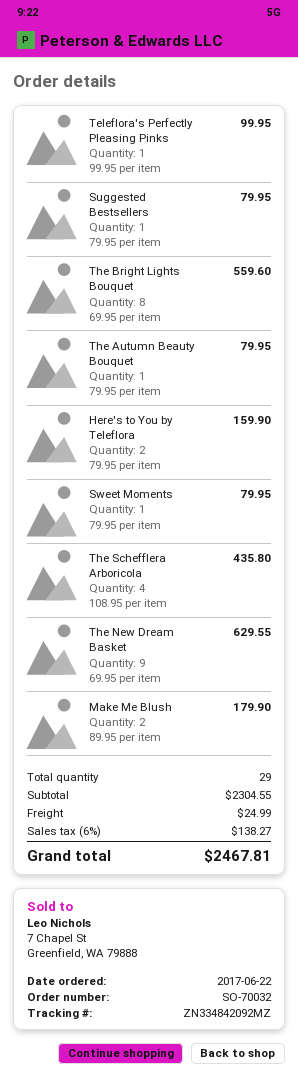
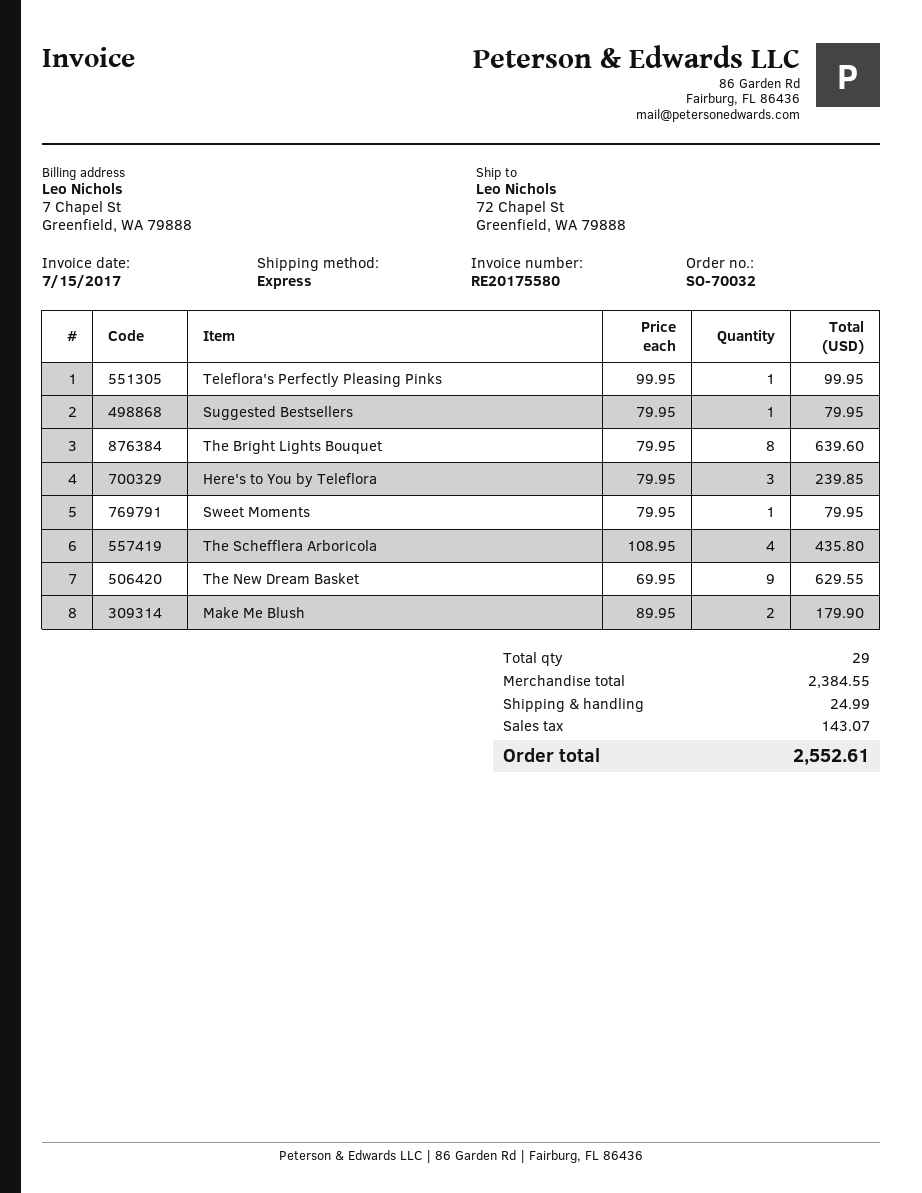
The Bright Lights Bouquet: 8 x 69.95 = 559.60 -> 8 x 79.95 = 639.60
The Autumn Beauty Bouquet: 1 x 79.95 = 79.95 -> none
Here's to You by Teleflora: 2 x 79.95 = 159.90 -> 3 x 79.95 = 239.85
subtotal: 2304.55 -> 2384.55
tax: 138.27 -> 143.07
total: 2467.81 -> 2552.61

